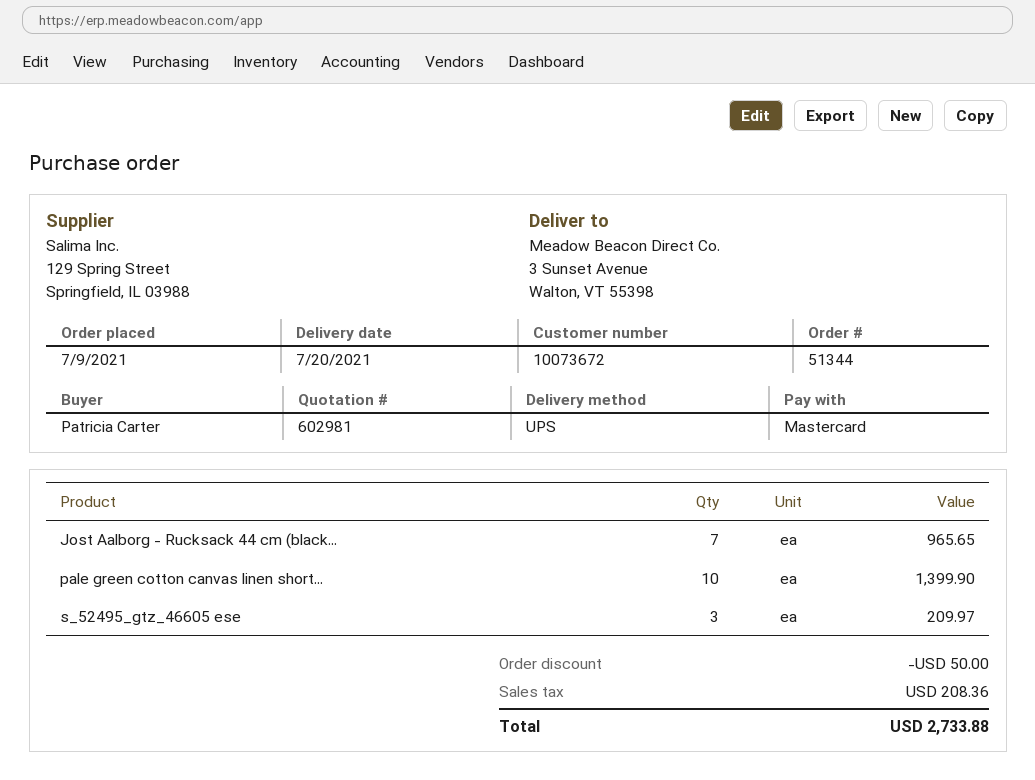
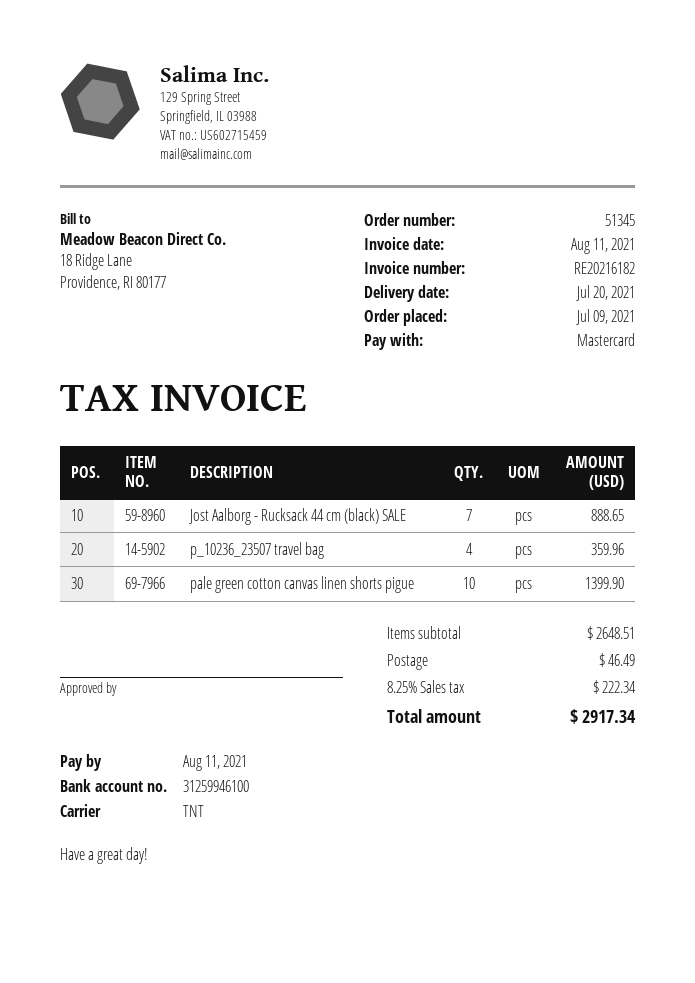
order number: 51344 -> 51345
shipping method: UPS -> TNT
Jost Aalborg - Rucksack 44 cm (black...: 7 for 965.65 -> 7 for 888.65
s_52495_gtz_46605 ese: 3 for 209.97 -> none
p_10236_23507 travel bag: none -> 4 for 359.96
discount: 50.00 -> none
shipping: none -> 46.49
tax: 208.36 -> 222.34
total: 2733.88 -> 2917.34

